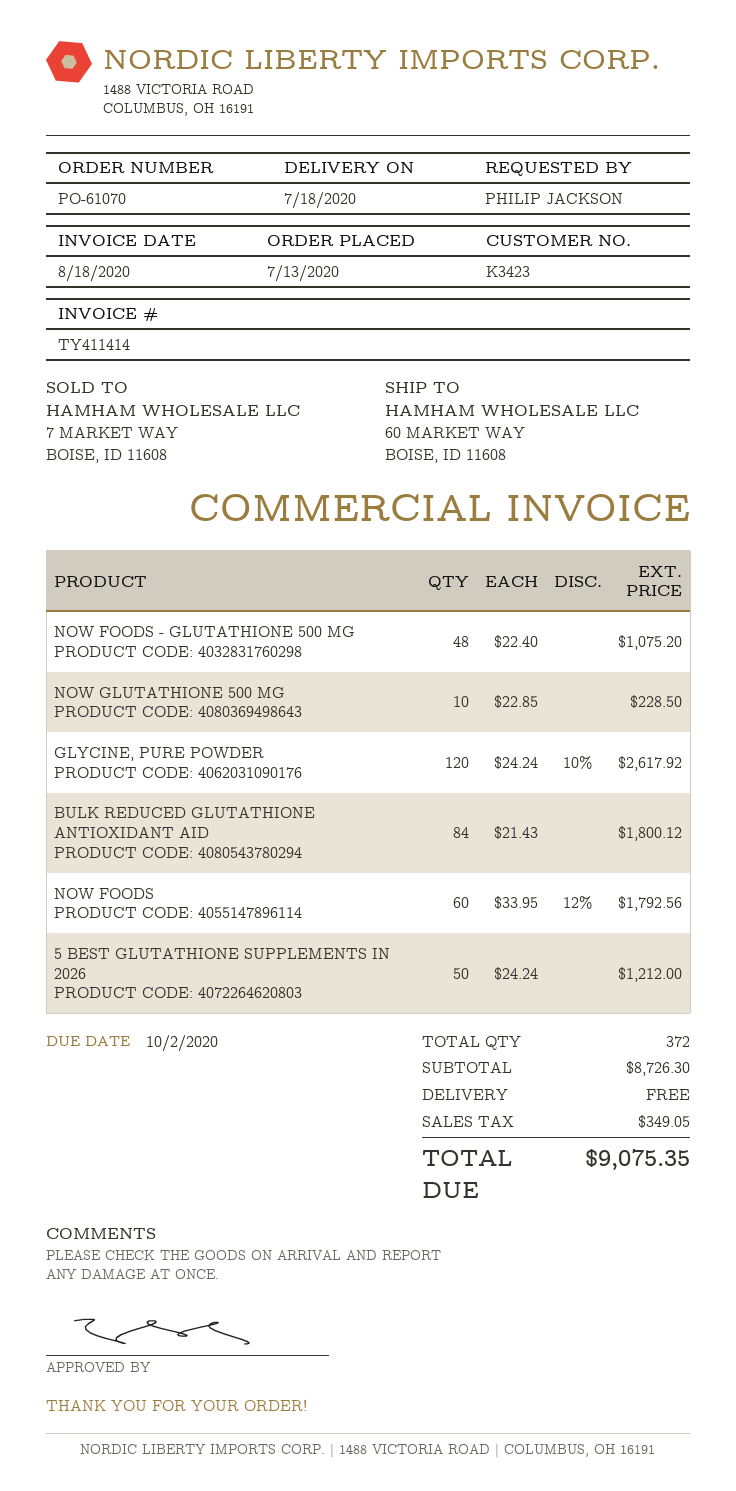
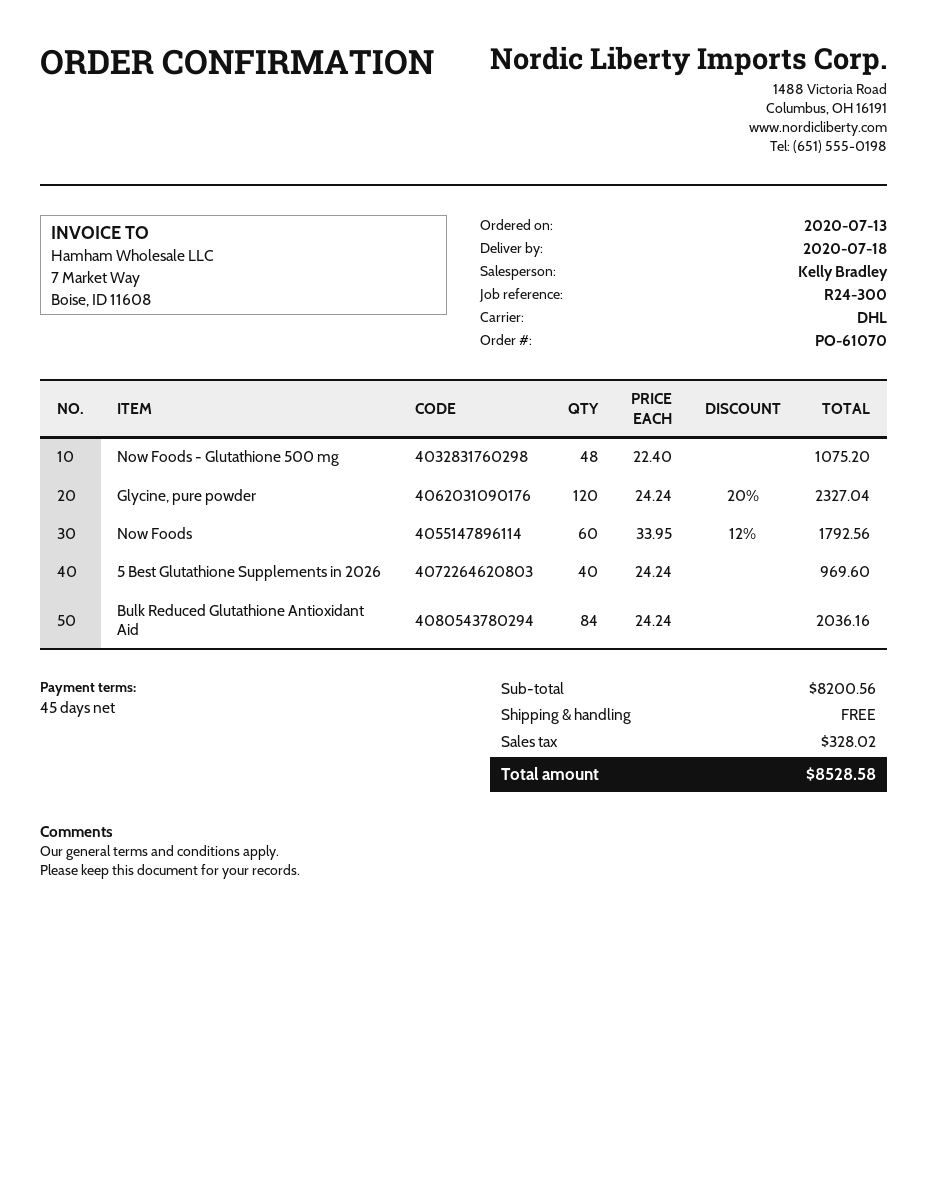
NOW GLUTATHIONE 500 MG: 10 x 22.85 = 228.50 -> none
GLYCINE, PURE POWDER: 120 x 24.24 - 10% = 2617.92 -> 120 x 24.24 - 20% = 2327.04
BULK REDUCED GLUTATHIONE ANTIOXIDANT AID: 84 x 21.43 = 1800.12 -> 84 x 24.24 = 2036.16
5 BEST GLUTATHIONE SUPPLEMENTS IN 2026: 50 x 24.24 = 1212.00 -> 40 x 24.24 = 969.60
subtotal: 8726.30 -> 8200.56
tax: 349.05 -> 328.02
total: 9075.35 -> 8528.58

